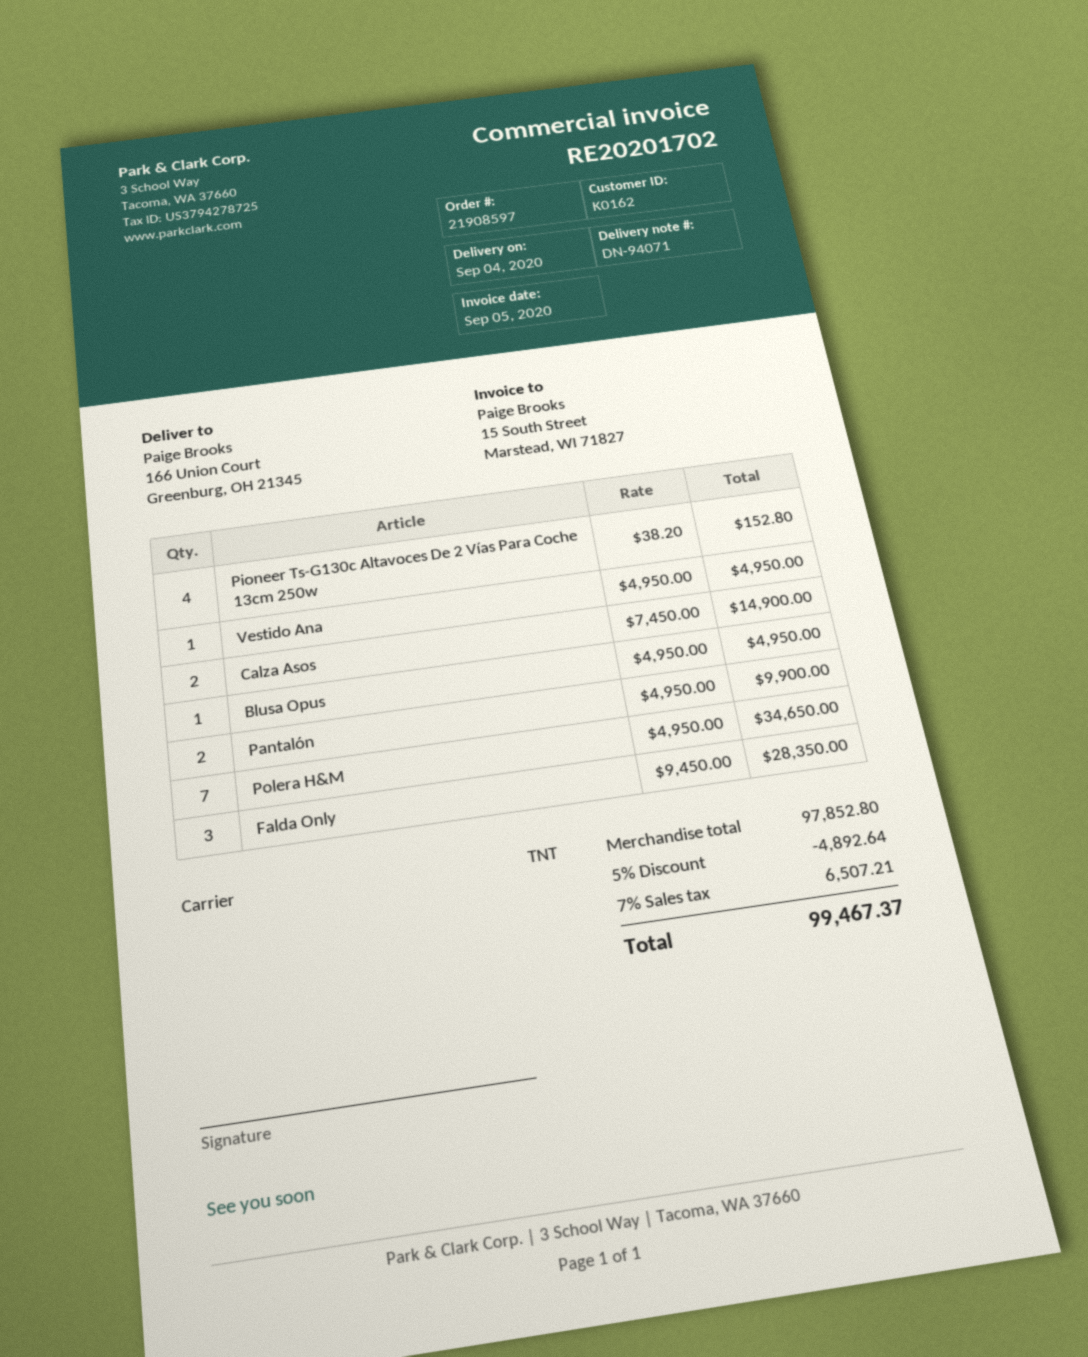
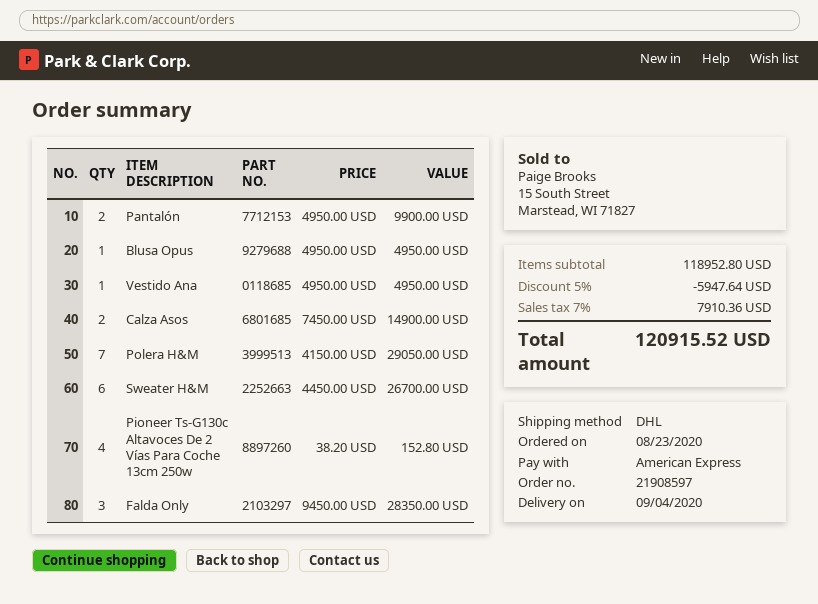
shipping method: TNT -> DHL
Polera H&M: 7 x 4950.00 = 34650.00 -> 7 x 4150.00 = 29050.00
Sweater H&M: none -> 6 x 4450.00 = 26700.00
subtotal: 97852.80 -> 118952.80
discount: 5% = 4892.64 -> 5% = 5947.64
tax: 7% = 6507.21 -> 7% = 7910.36
total: 99467.37 -> 120915.52

